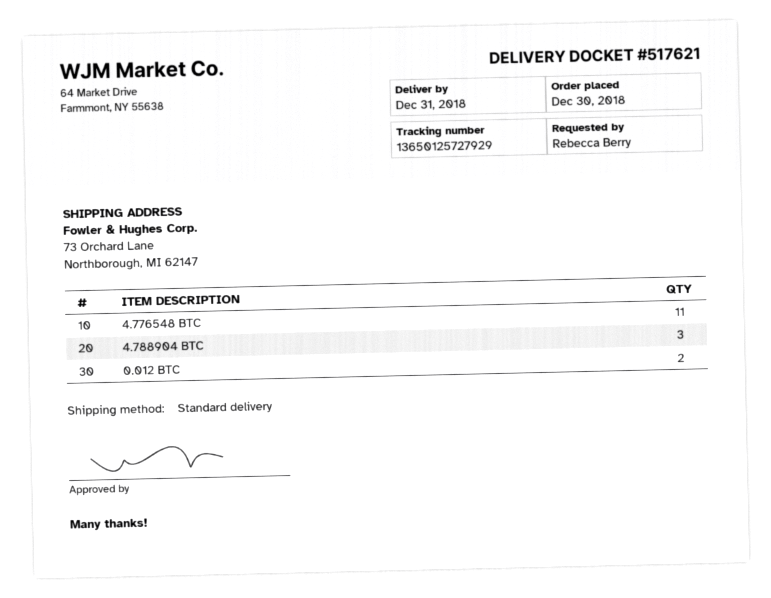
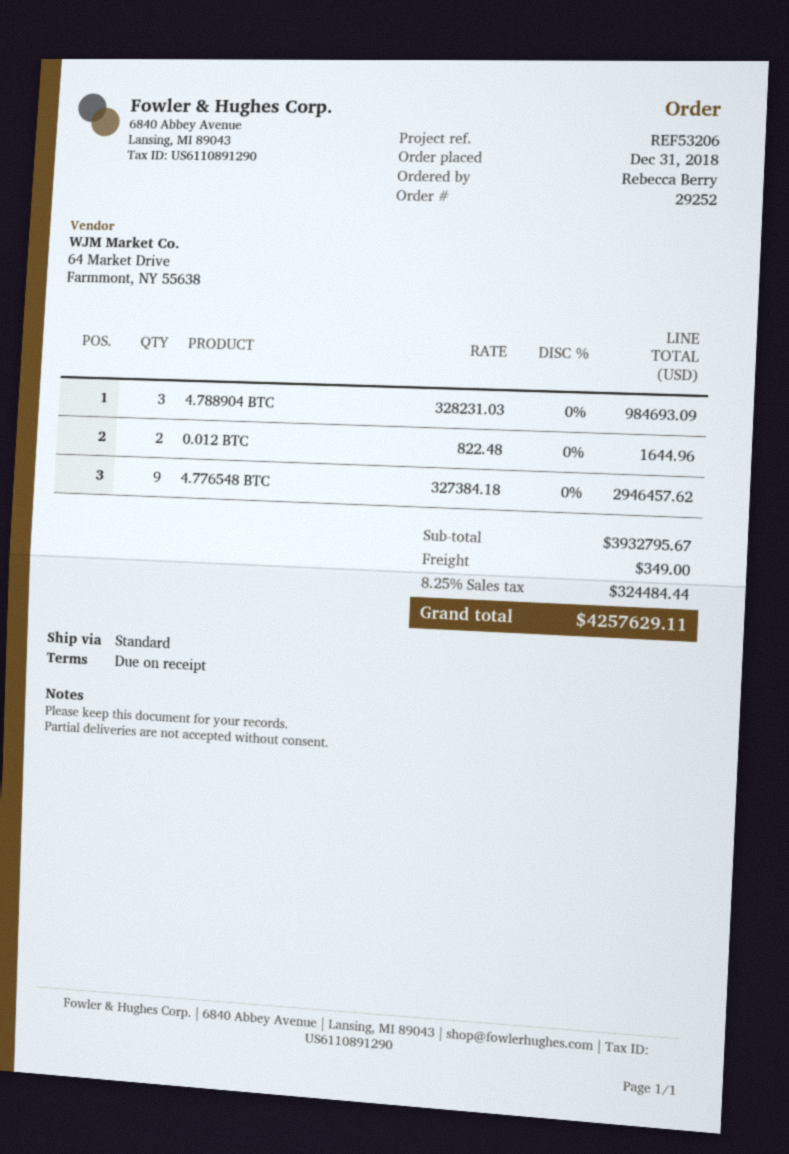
order date: 2018-12-30 -> 2018-12-31
4.776548 BTC: 11 -> 9

